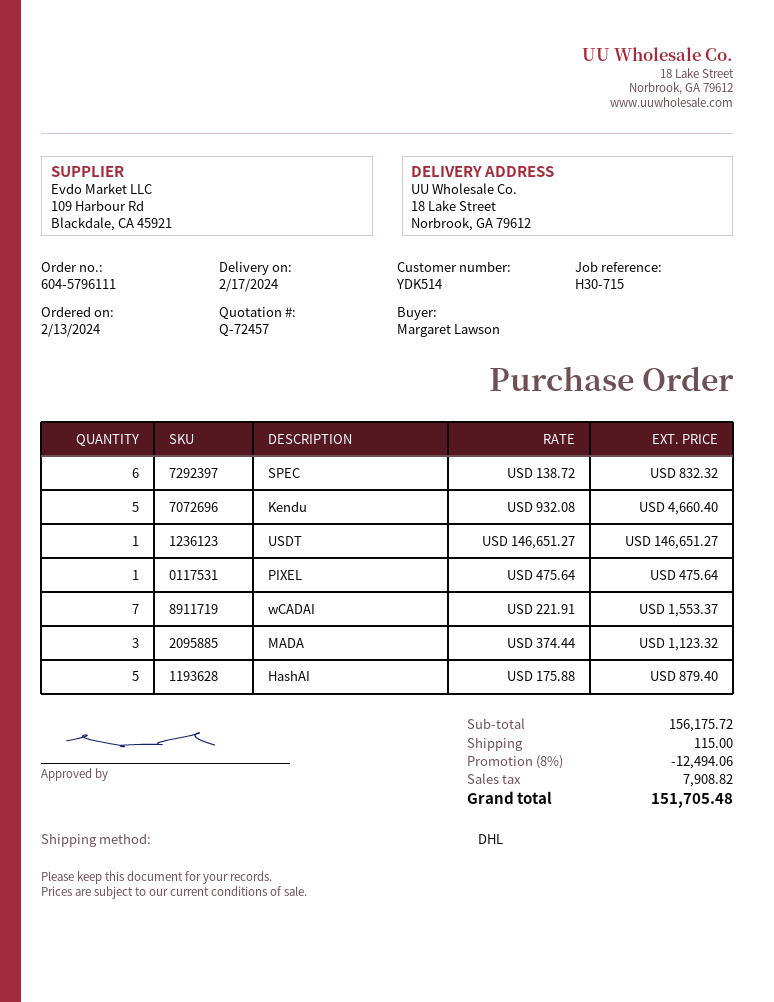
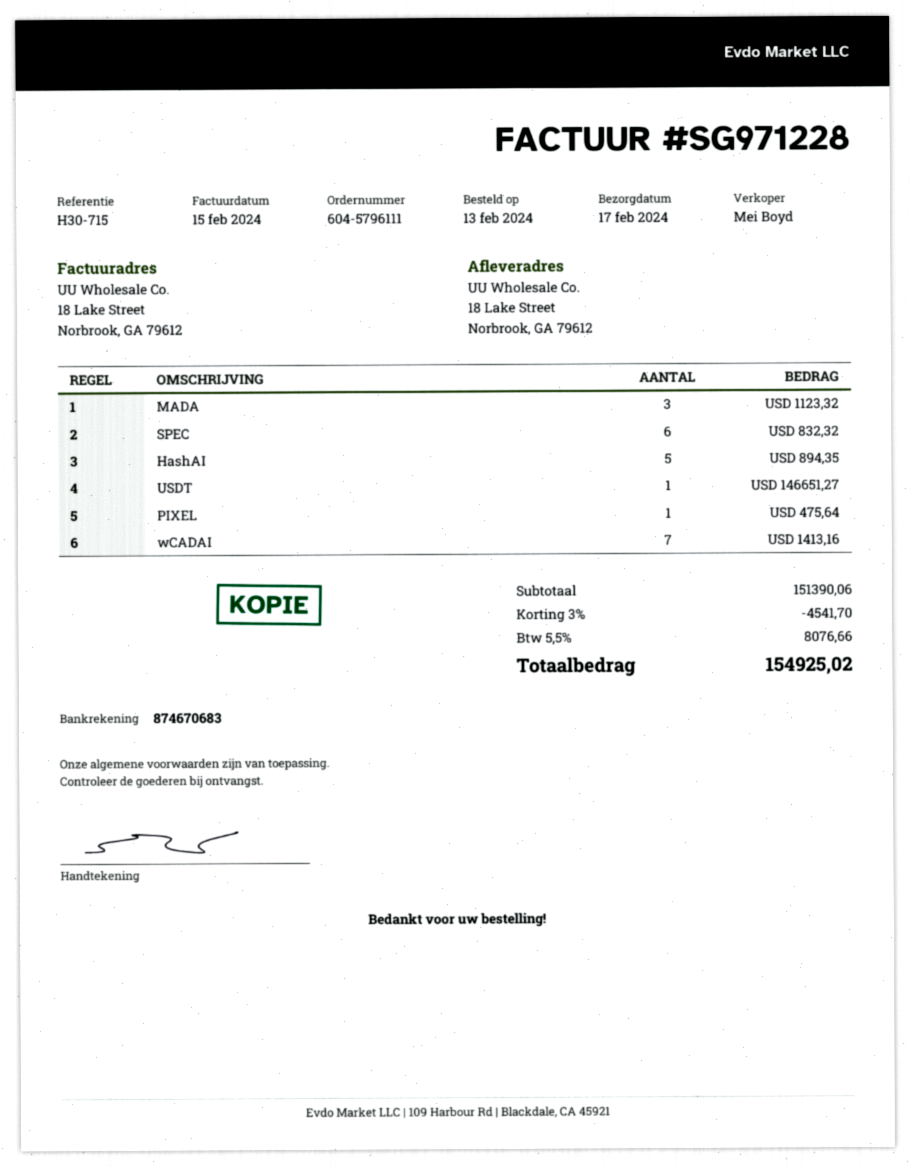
Kendu: 5 for 4660.40 -> none
wCADAI: 7 for 1553.37 -> 7 for 1413.16
HashAI: 5 for 879.40 -> 5 for 894.35
subtotal: 156175.72 -> 151390.06
discount: 8% = 12494.06 -> 3% = 4541.70
shipping: 115.00 -> none
tax: 7908.82 -> 8076.66
total: 151705.48 -> 154925.02

